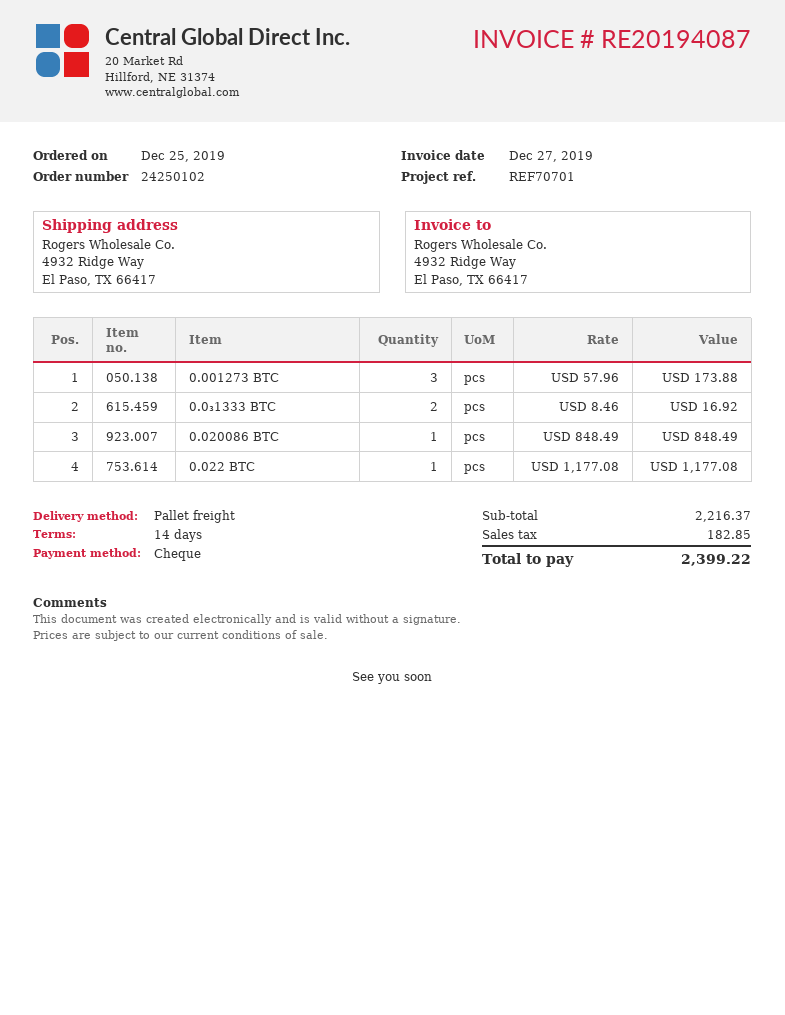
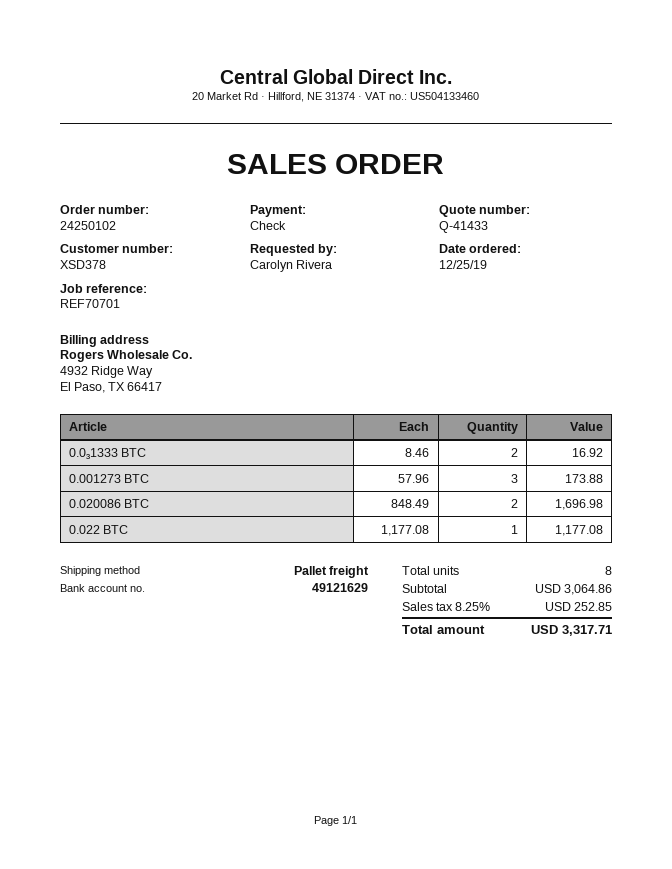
0.020086 BTC: 1 x 848.49 = 848.49 -> 2 x 848.49 = 1696.98
subtotal: 2216.37 -> 3064.86
tax: 182.85 -> 252.85
total: 2399.22 -> 3317.71

